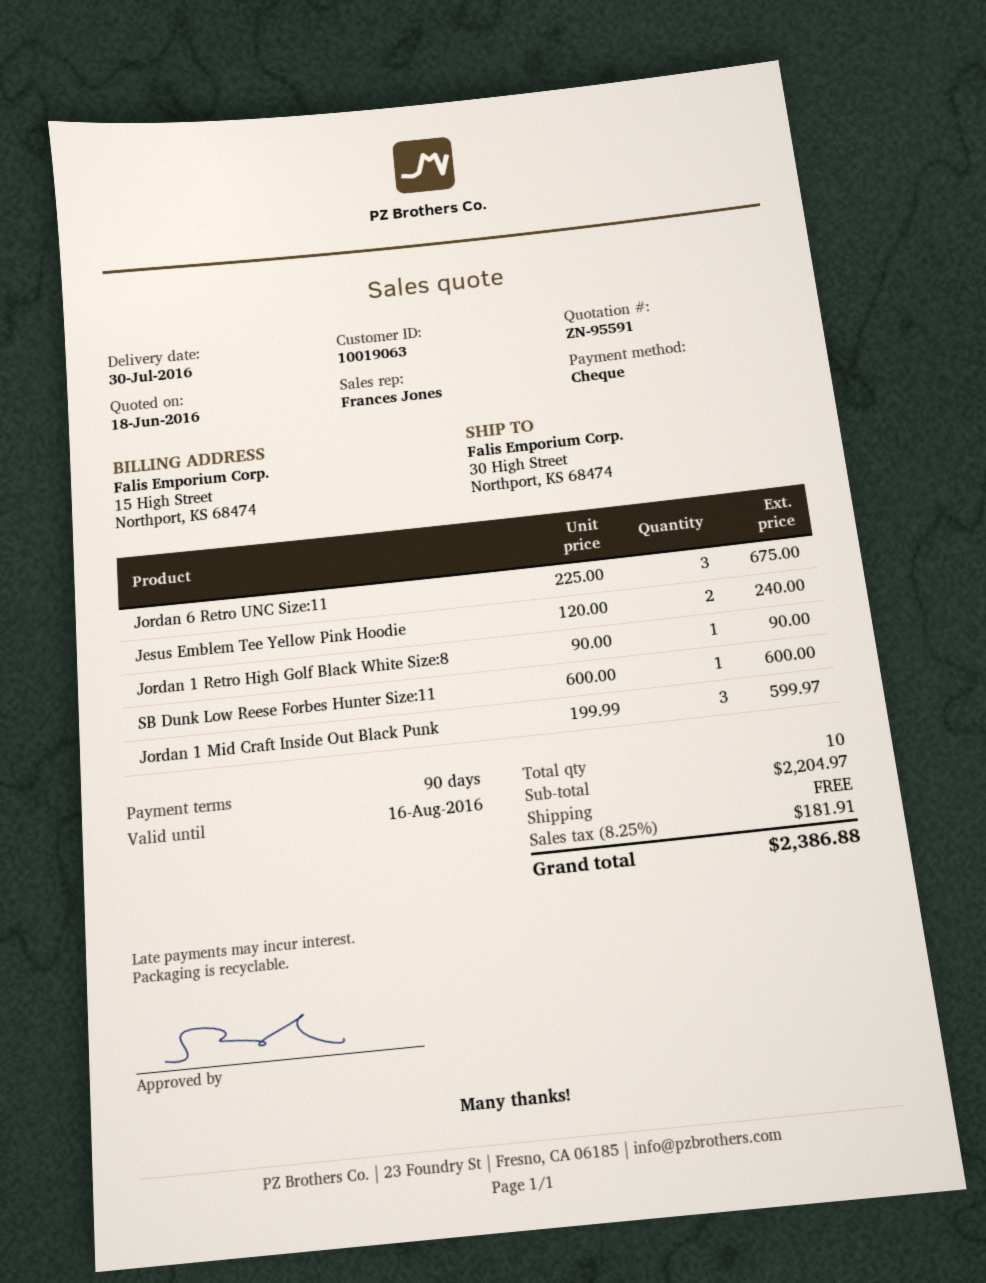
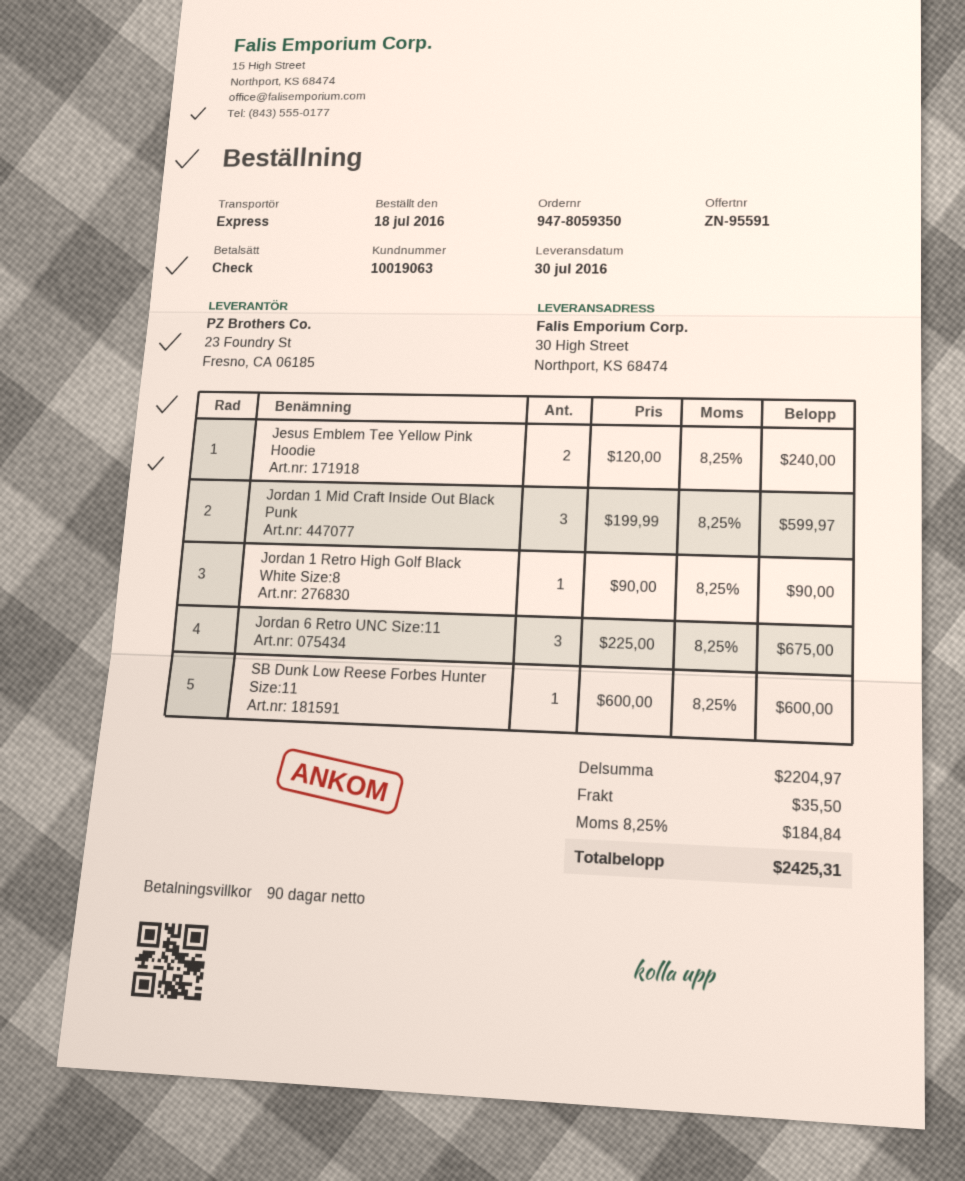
shipping: 0.00 -> 35.50
tax: 8.25% = 181.91 -> 8.25% = 184.84
total: 2386.88 -> 2425.31

